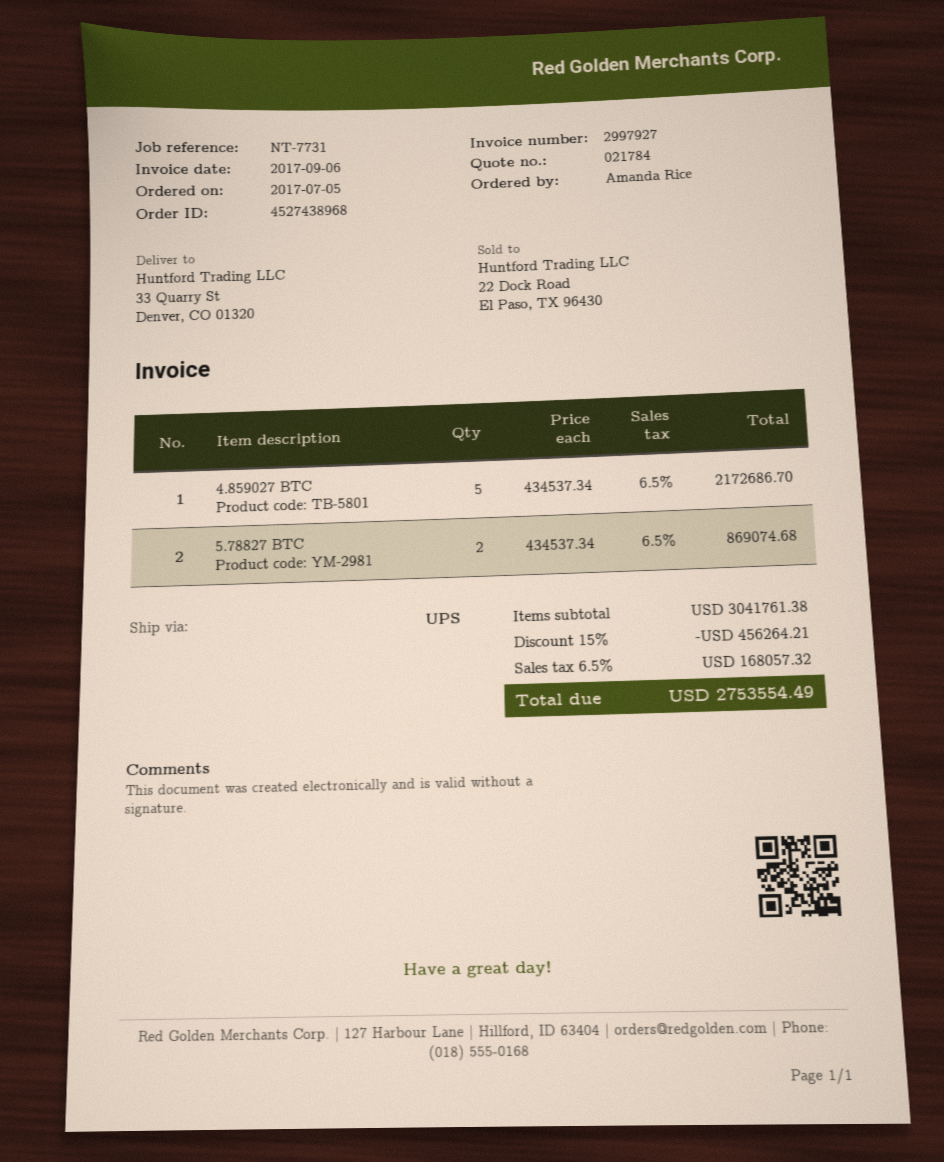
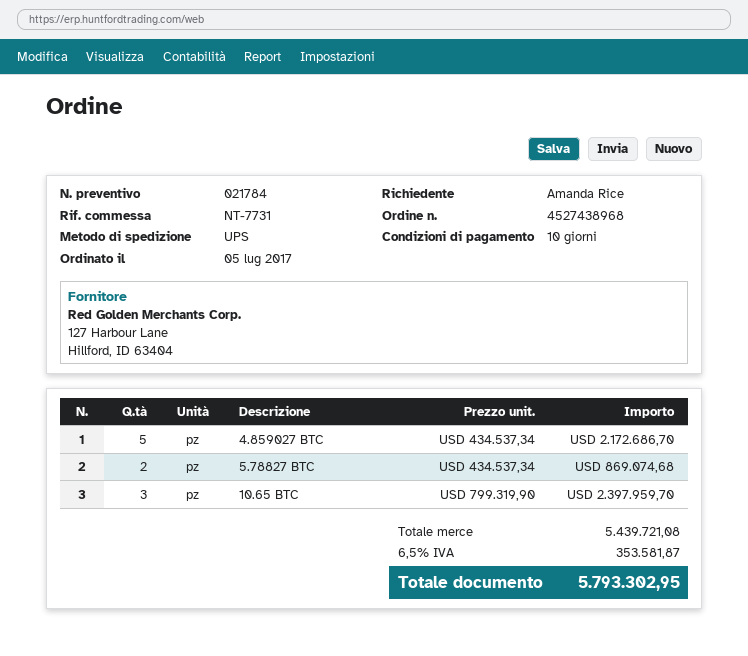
10.65 BTC: none -> 3 x 799319.90 = 2397959.70
subtotal: 3041761.38 -> 5439721.08
discount: 15% = 456264.21 -> none
tax: 6.5% = 168057.32 -> 6.5% = 353581.87
total: 2753554.49 -> 5793302.95

